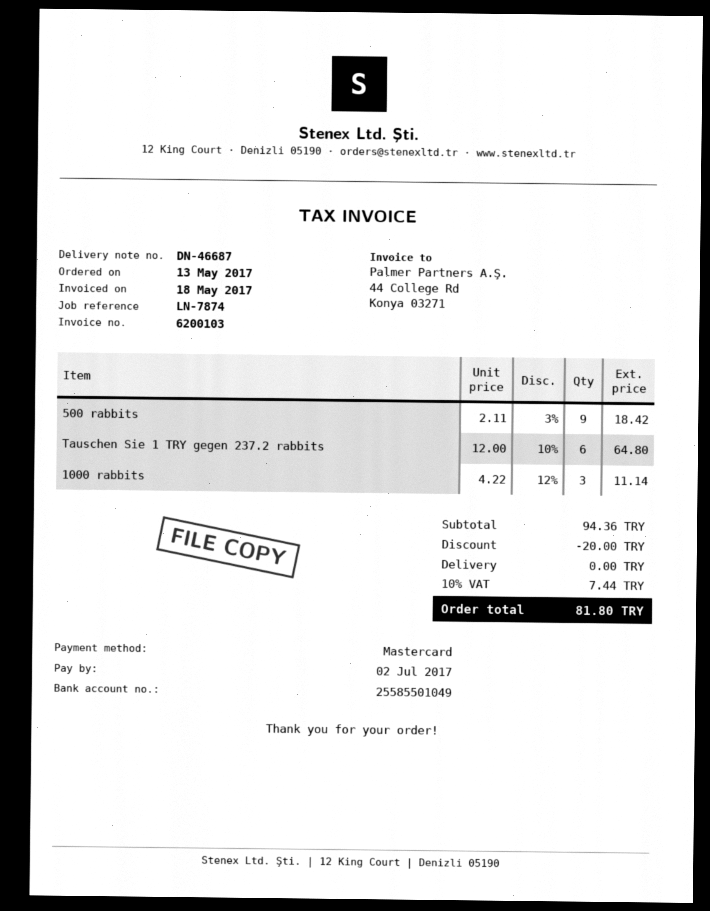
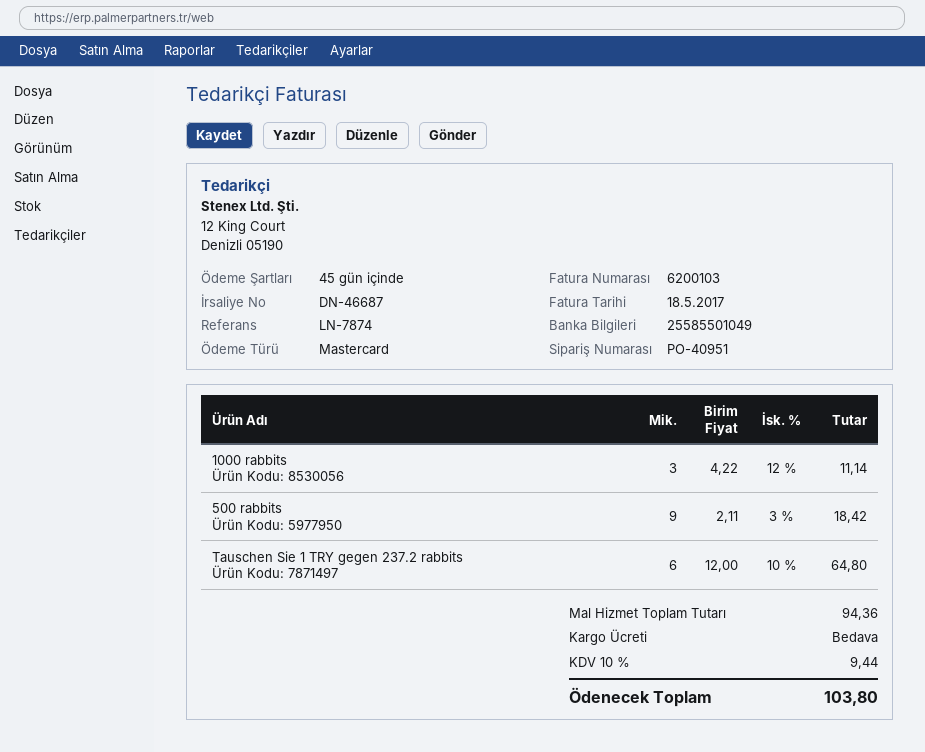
discount: 20.00 -> none
tax: 10% = 7.44 -> 10% = 9.44
total: 81.80 -> 103.80

